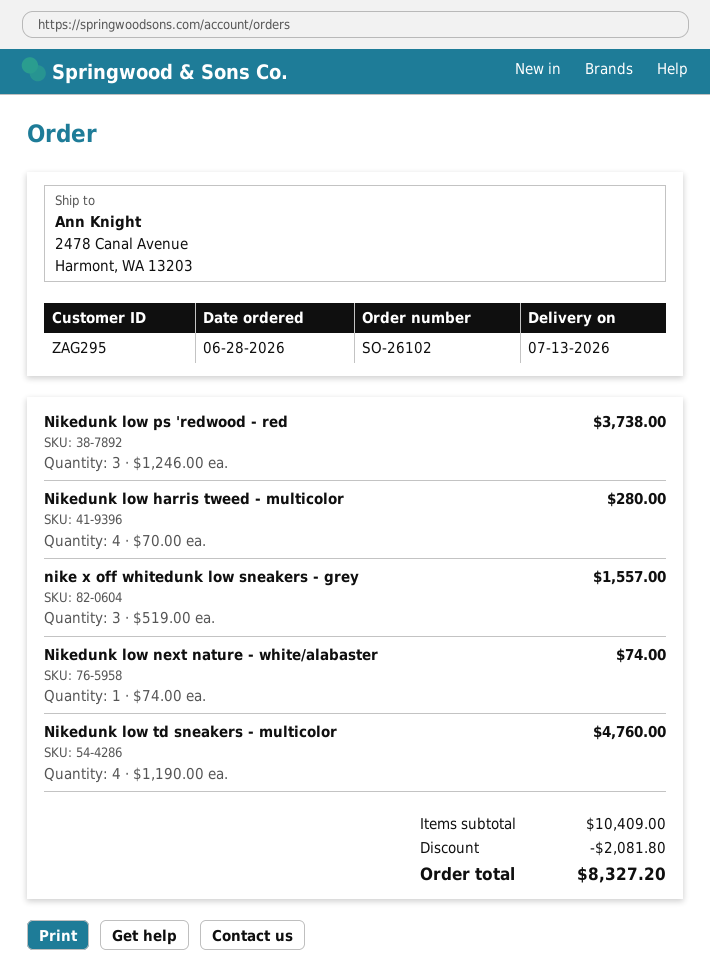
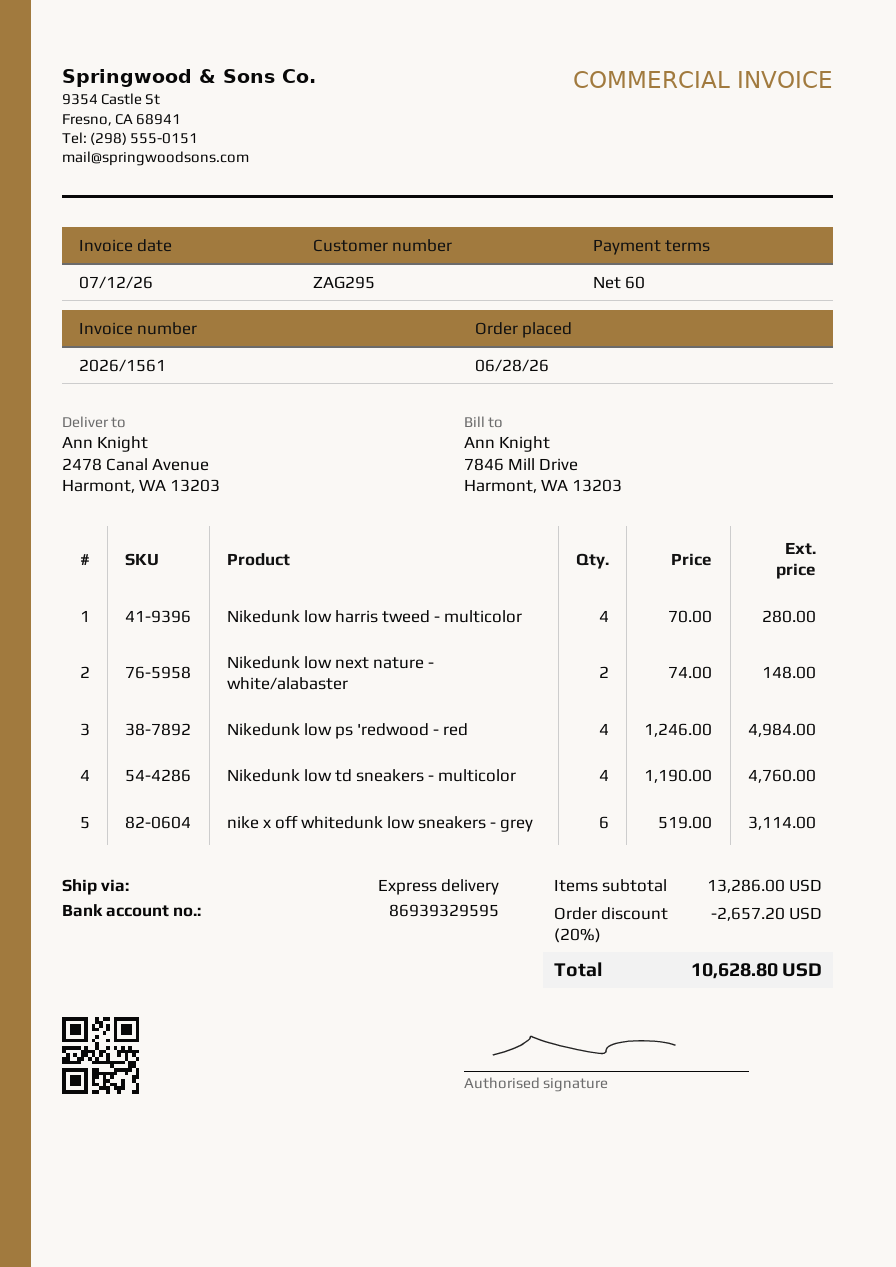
Nikedunk low ps 'redwood - red: 3 x 1246.00 = 3738.00 -> 4 x 1246.00 = 4984.00
nike x off whitedunk low sneakers - grey: 3 x 519.00 = 1557.00 -> 6 x 519.00 = 3114.00
Nikedunk low next nature - white/alabaster: 1 x 74.00 = 74.00 -> 2 x 74.00 = 148.00
subtotal: 10409.00 -> 13286.00
discount: 2081.80 -> 2657.20
total: 8327.20 -> 10628.80

